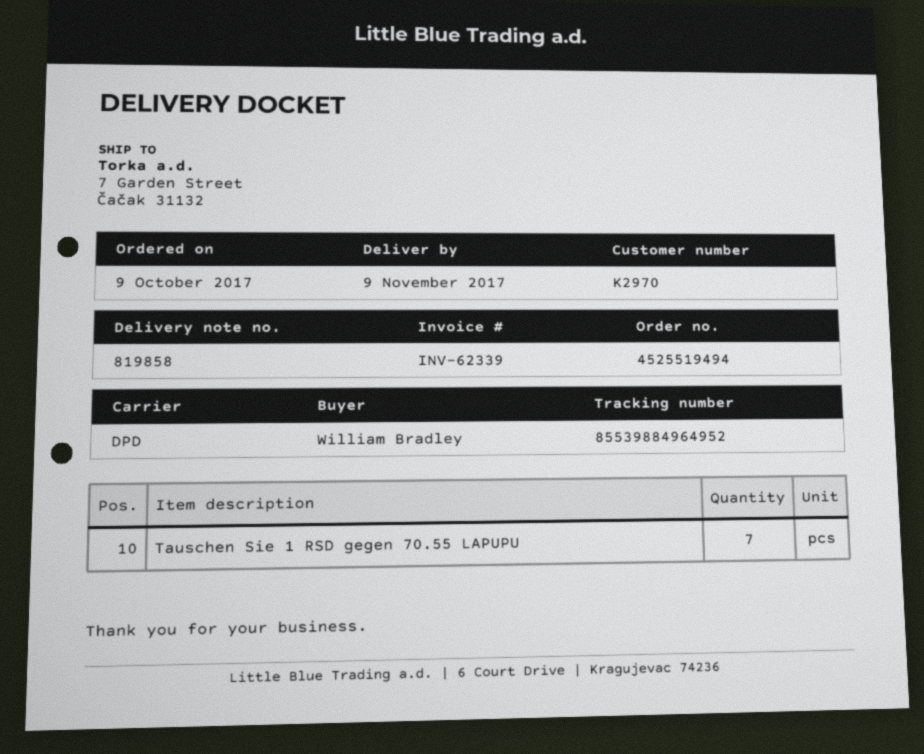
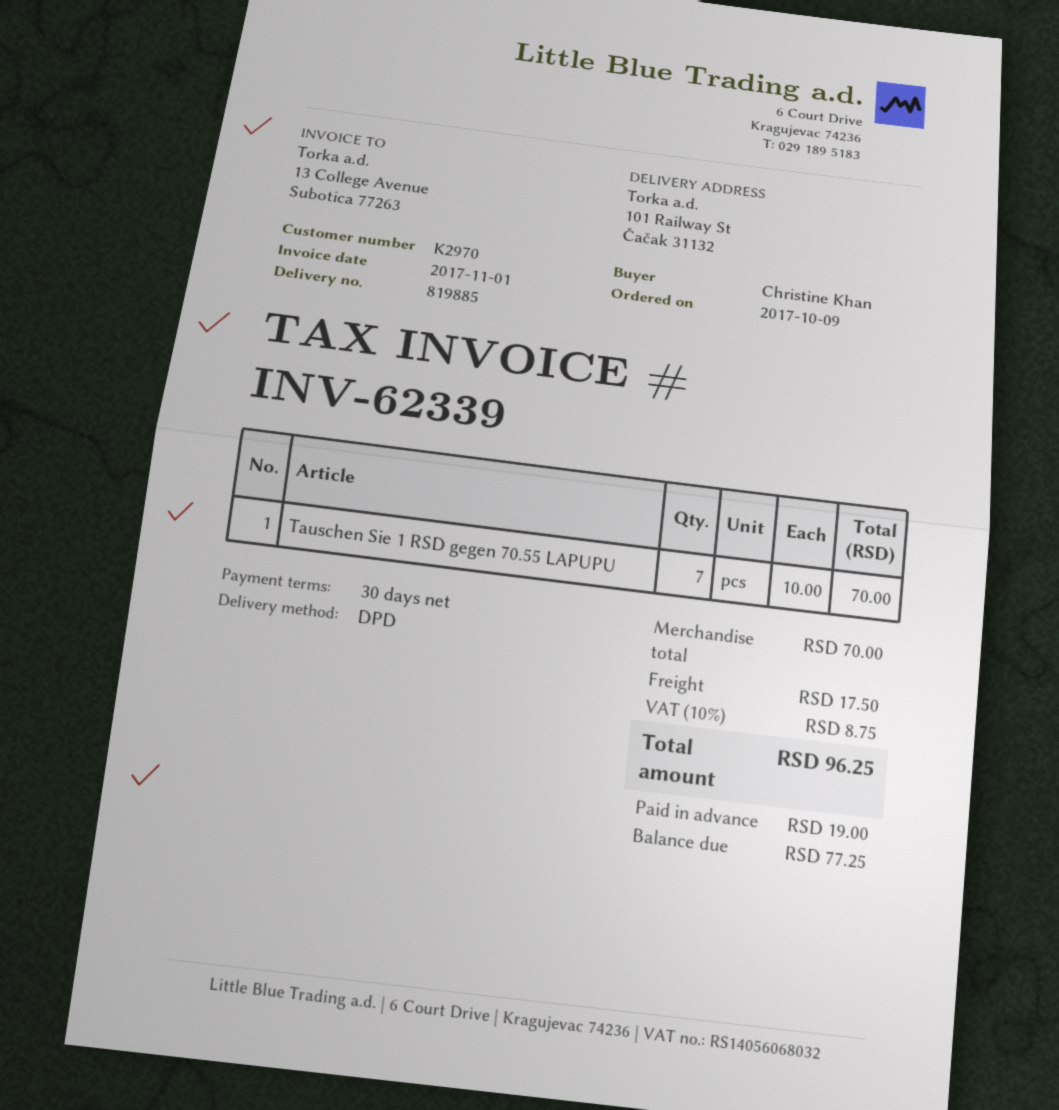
delivery note number: 819858 -> 819885
ordered by: William Bradley -> Christine Khan
ship to: 7 Garden Street, Čačak 31132 -> 101 Railway St, Čačak 31132

